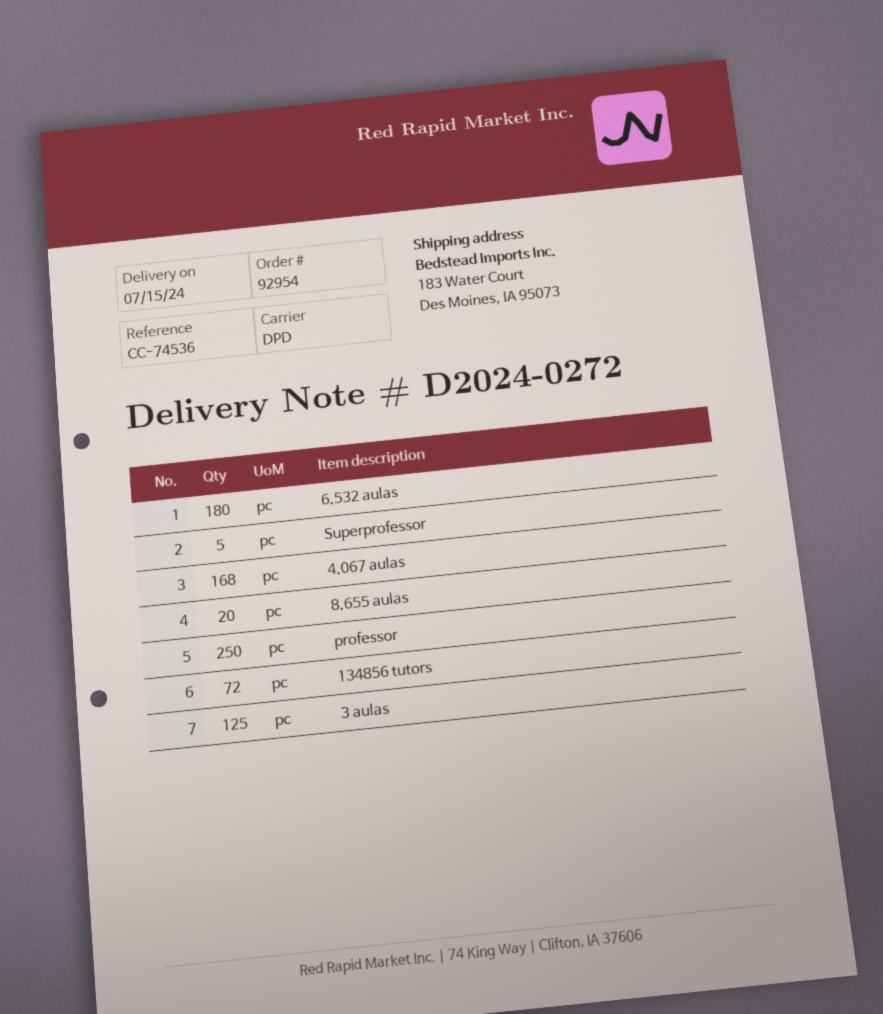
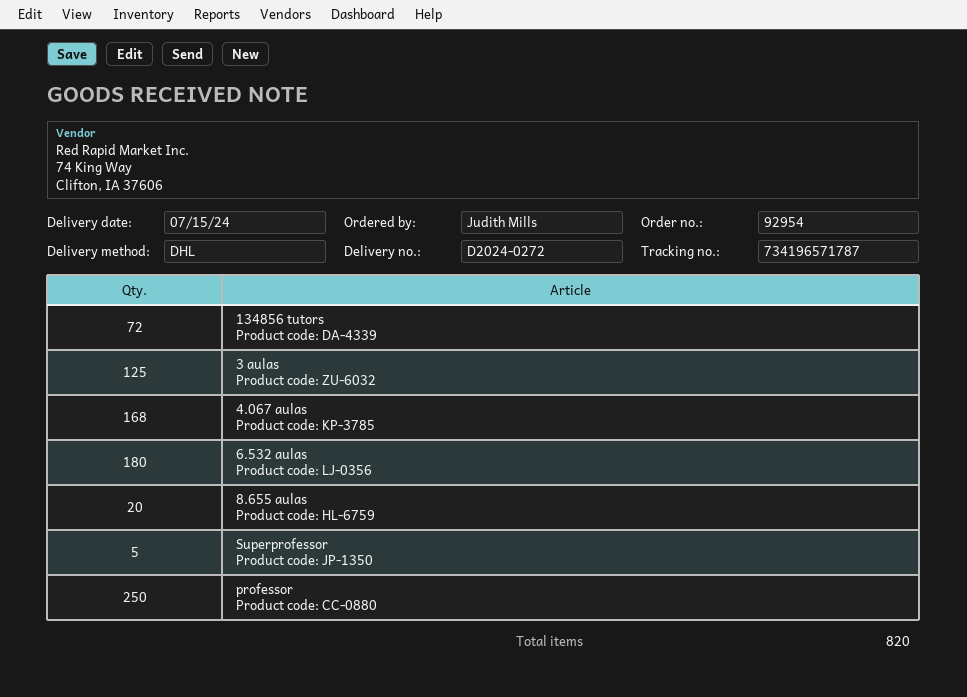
shipping method: DPD -> DHL

